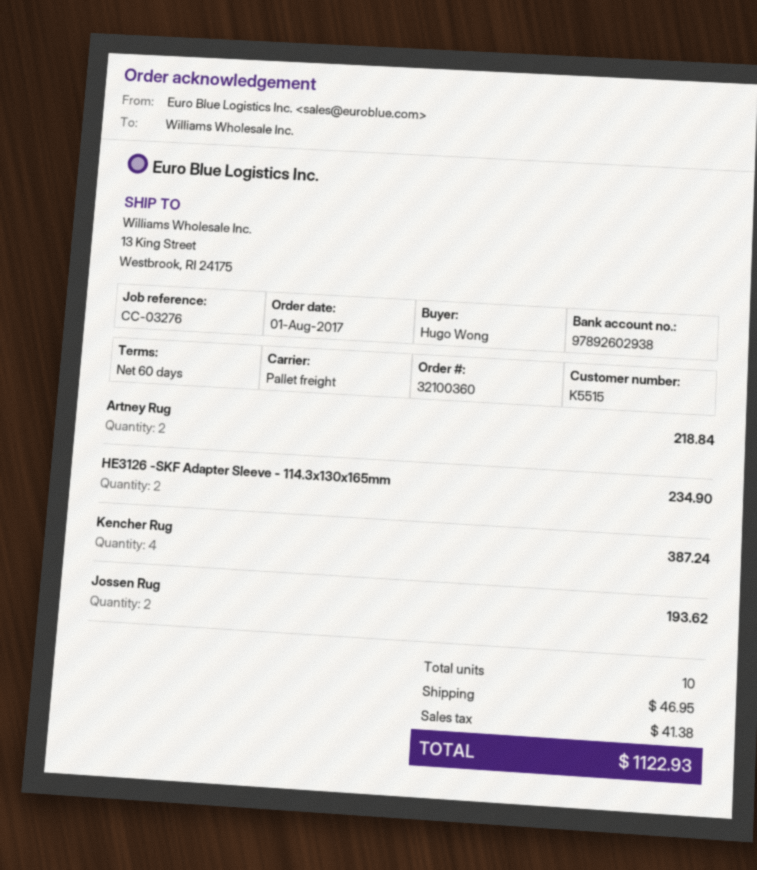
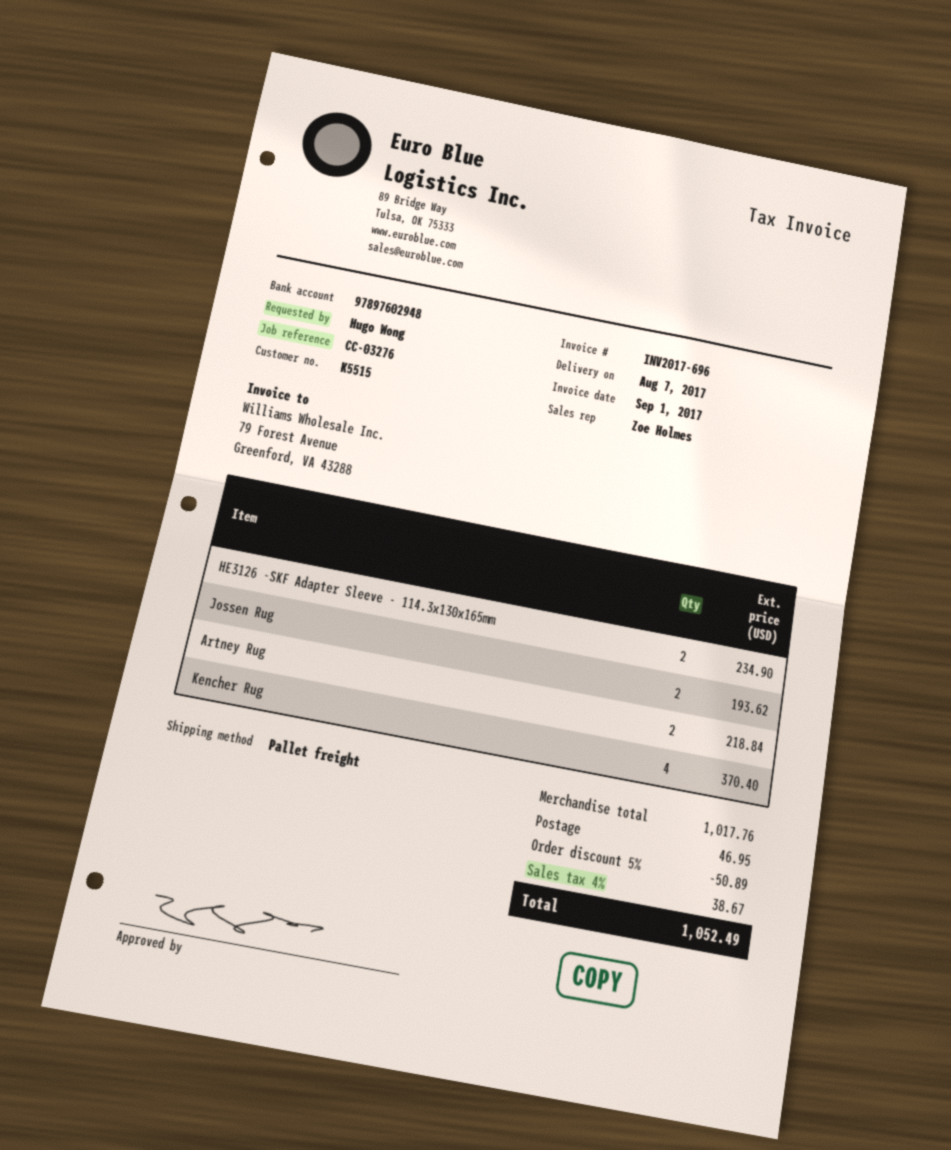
bank account: 97892602938 -> 97897602948
Kencher Rug: 4 for 387.24 -> 4 for 370.40
discount: none -> 5% = 50.89
tax: 41.38 -> 38.67
total: 1122.93 -> 1052.49

